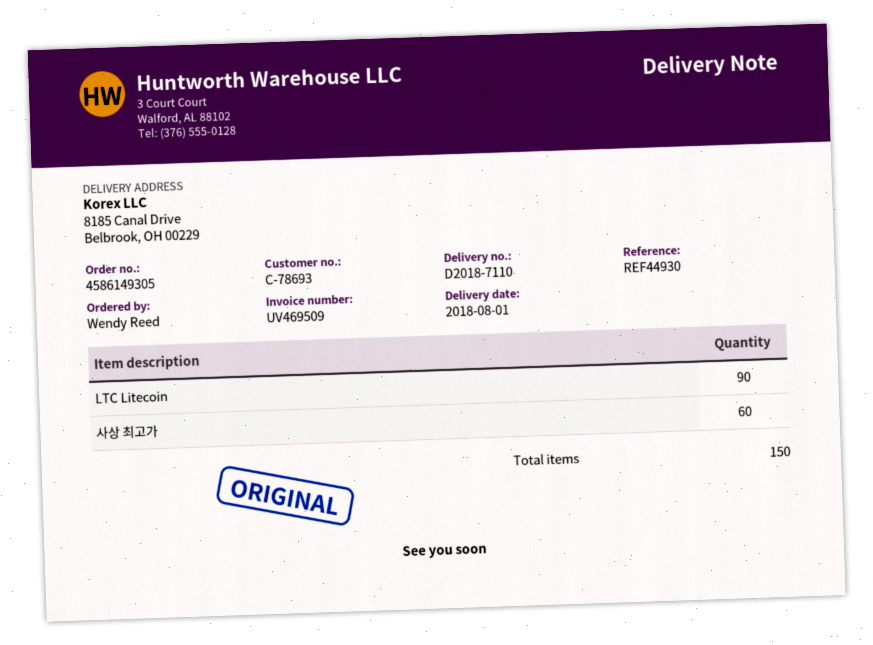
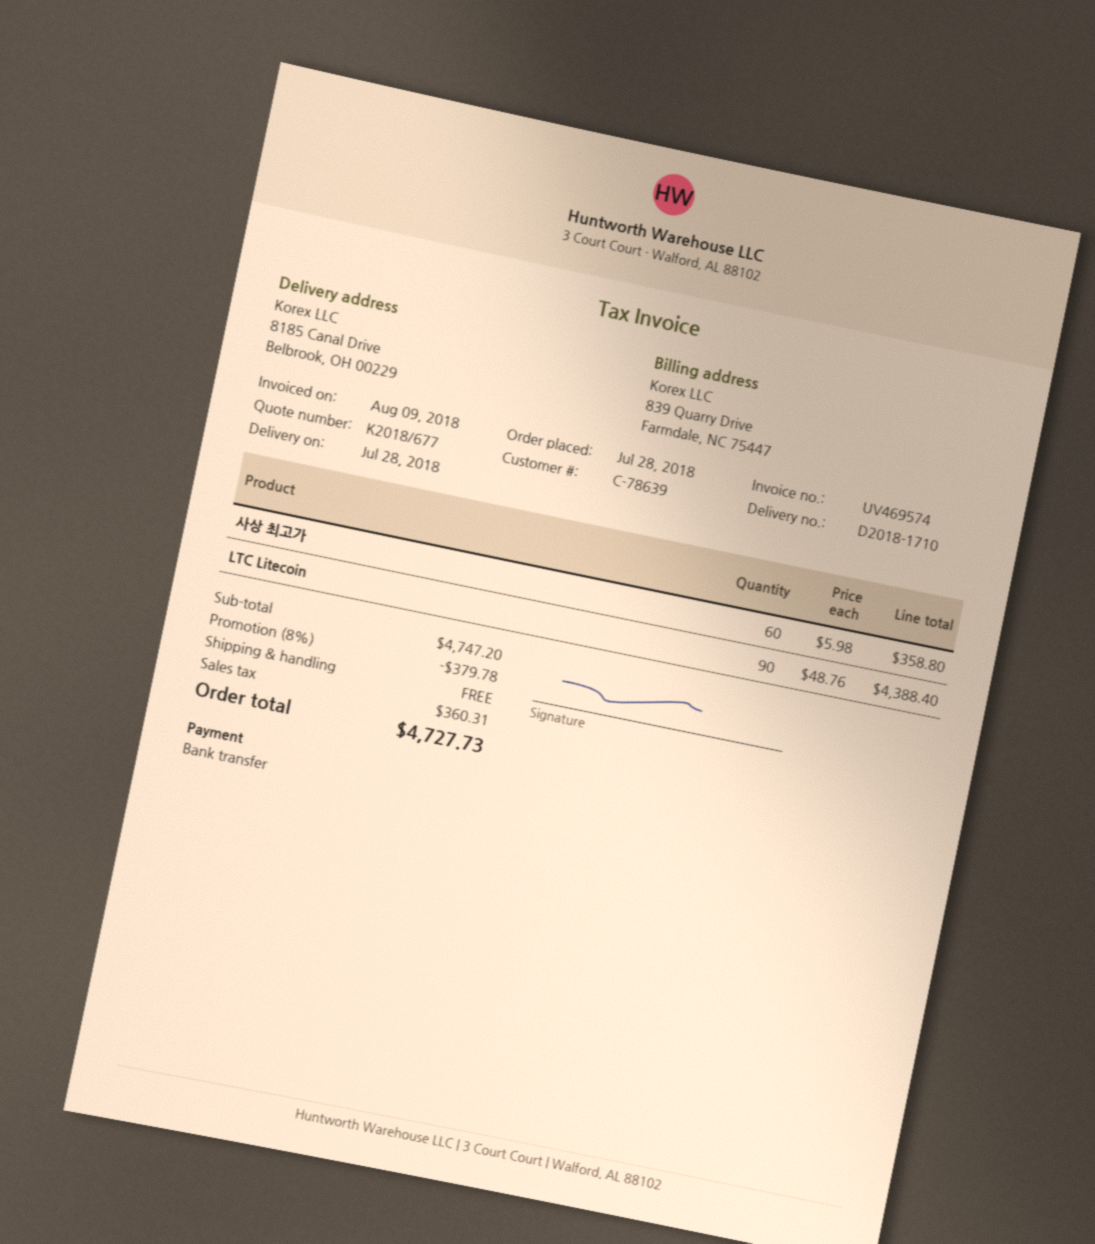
delivery note number: D2018-7110 -> D2018-1710
delivery date: 2018-08-01 -> 2018-07-28
invoice number: UV469509 -> UV469574
customer number: C-78693 -> C-78639

